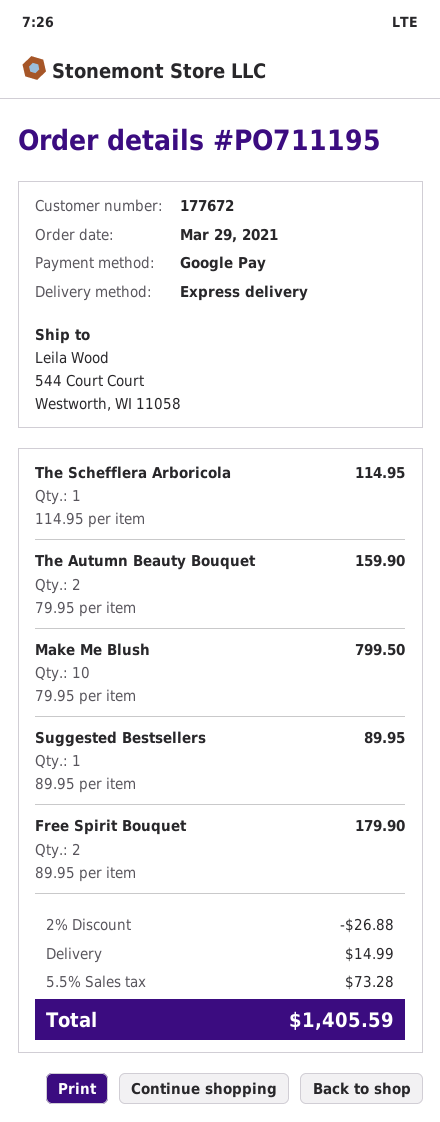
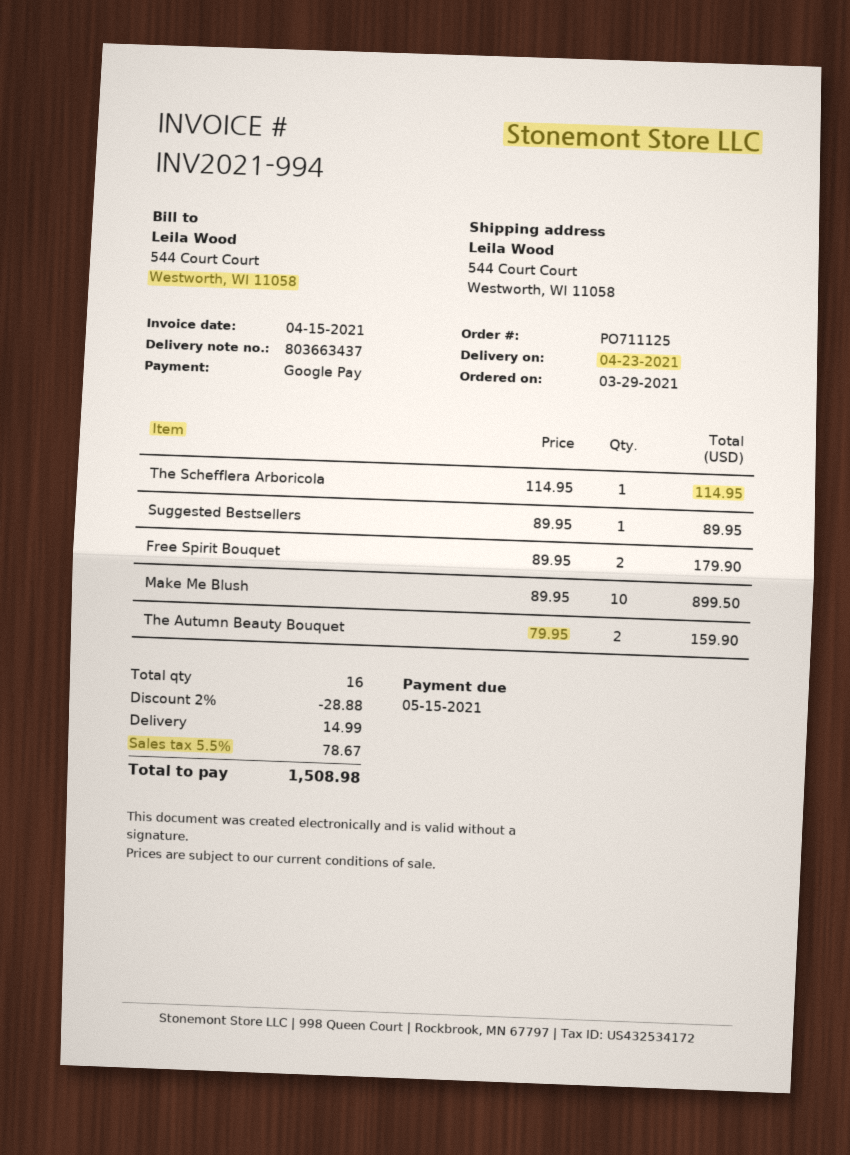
order number: PO711195 -> PO711125
Make Me Blush: 10 x 79.95 = 799.50 -> 10 x 89.95 = 899.50
discount: 2% = 26.88 -> 2% = 28.88
tax: 5.5% = 73.28 -> 5.5% = 78.67
total: 1405.59 -> 1508.98

